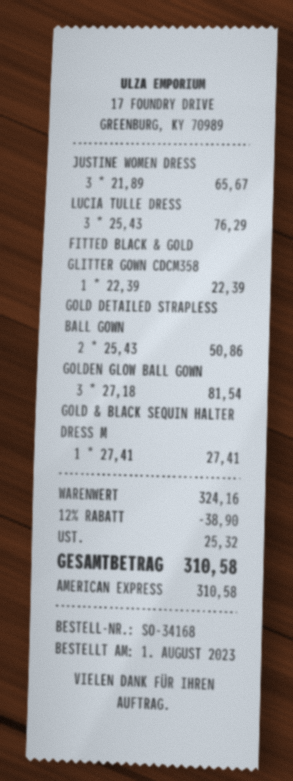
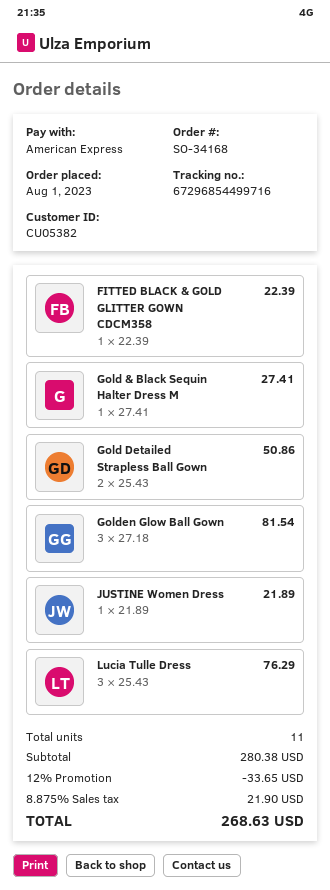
JUSTINE WOMEN DRESS: 3 x 21.89 = 65.67 -> 1 x 21.89 = 21.89
subtotal: 324.16 -> 280.38
discount: 12% = 38.90 -> 12% = 33.65
tax: 25.32 -> 21.90
total: 310.58 -> 268.63

